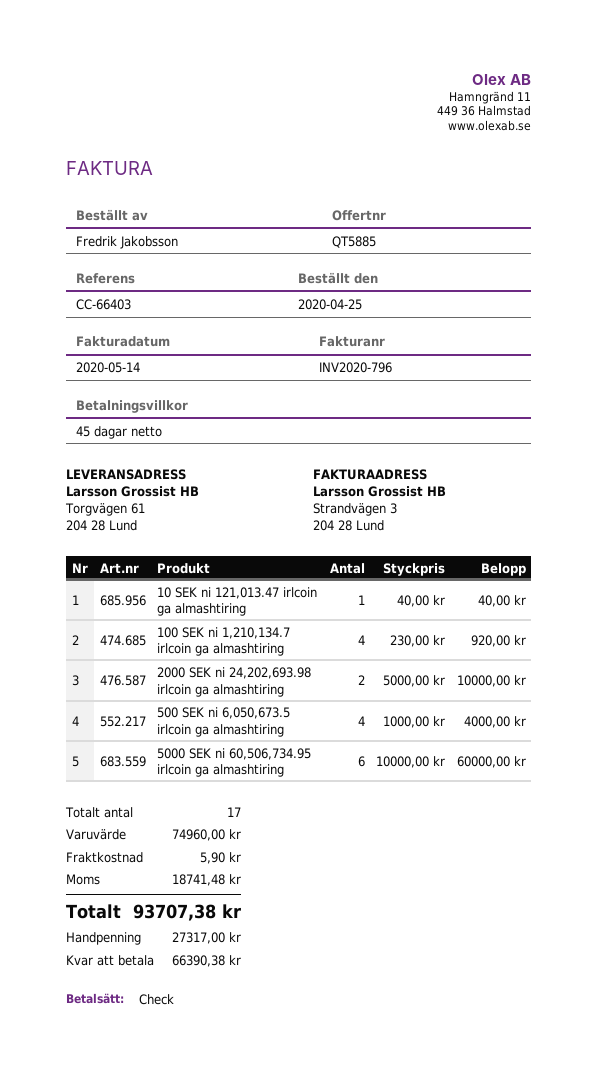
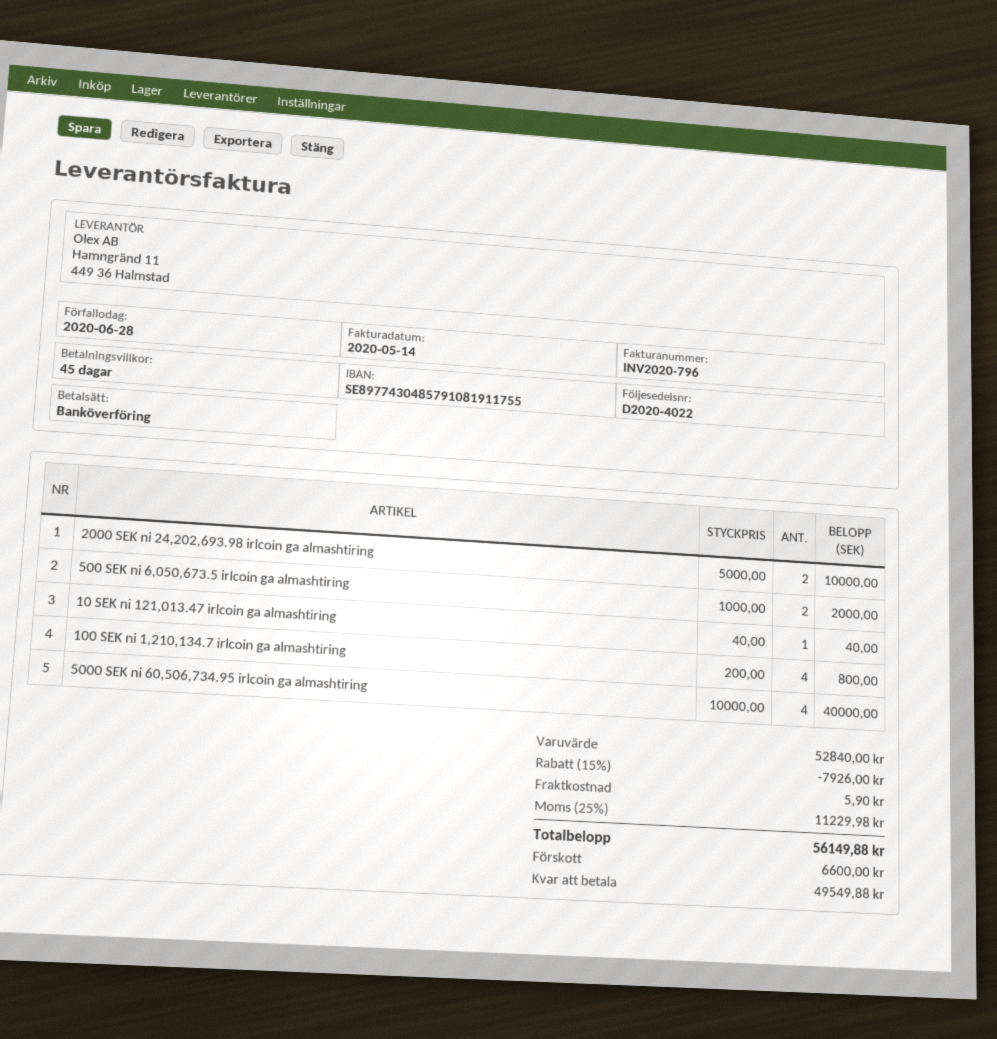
payment method: cheque -> bank transfer
100 SEK ni 1,210,134.7 irlcoin ga almashtiring: 4 x 230.00 = 920.00 -> 4 x 200.00 = 800.00
500 SEK ni 6,050,673.5 irlcoin ga almashtiring: 4 x 1000.00 = 4000.00 -> 2 x 1000.00 = 2000.00
5000 SEK ni 60,506,734.95 irlcoin ga almashtiring: 6 x 10000.00 = 60000.00 -> 4 x 10000.00 = 40000.00
subtotal: 74960.00 -> 52840.00
discount: none -> 15% = 7926.00
tax: 18741.48 -> 11229.98
total: 93707.38 -> 56149.88
deposit: 27317.00 -> 6600.00
balance: 66390.38 -> 49549.88

